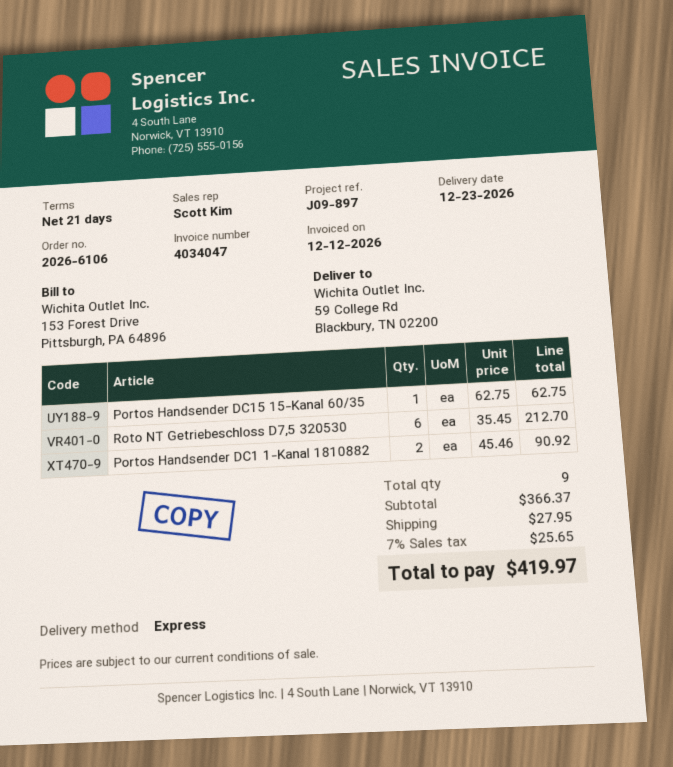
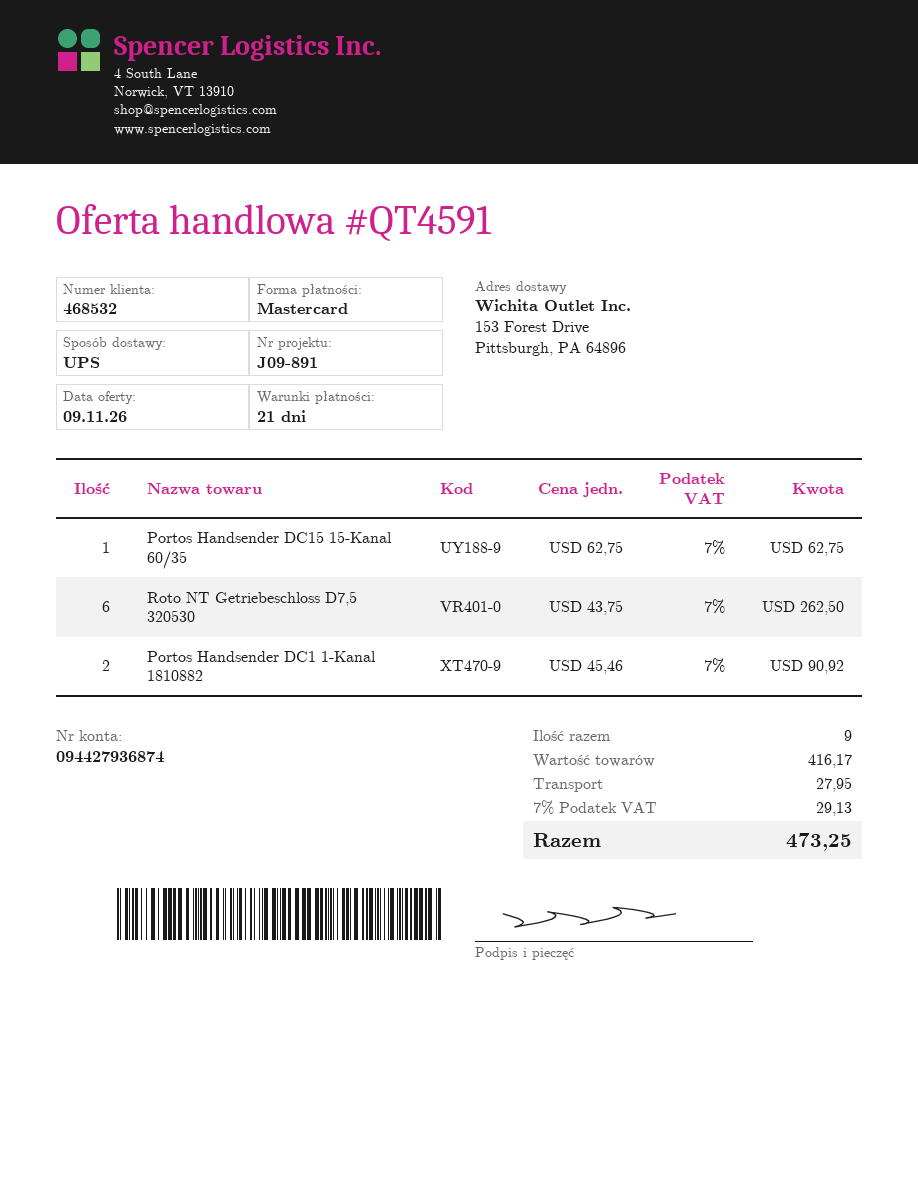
reference: J09-897 -> J09-891
shipping method: express -> UPS
ship to: 59 College Rd, Blackbury, TN 02200 -> 153 Forest Drive, Pittsburgh, PA 64896
Roto NT Getriebeschloss D7,5 320530: 6 x 35.45 = 212.70 -> 6 x 43.75 = 262.50
subtotal: 366.37 -> 416.17
tax: 7% = 25.65 -> 7% = 29.13
total: 419.97 -> 473.25

